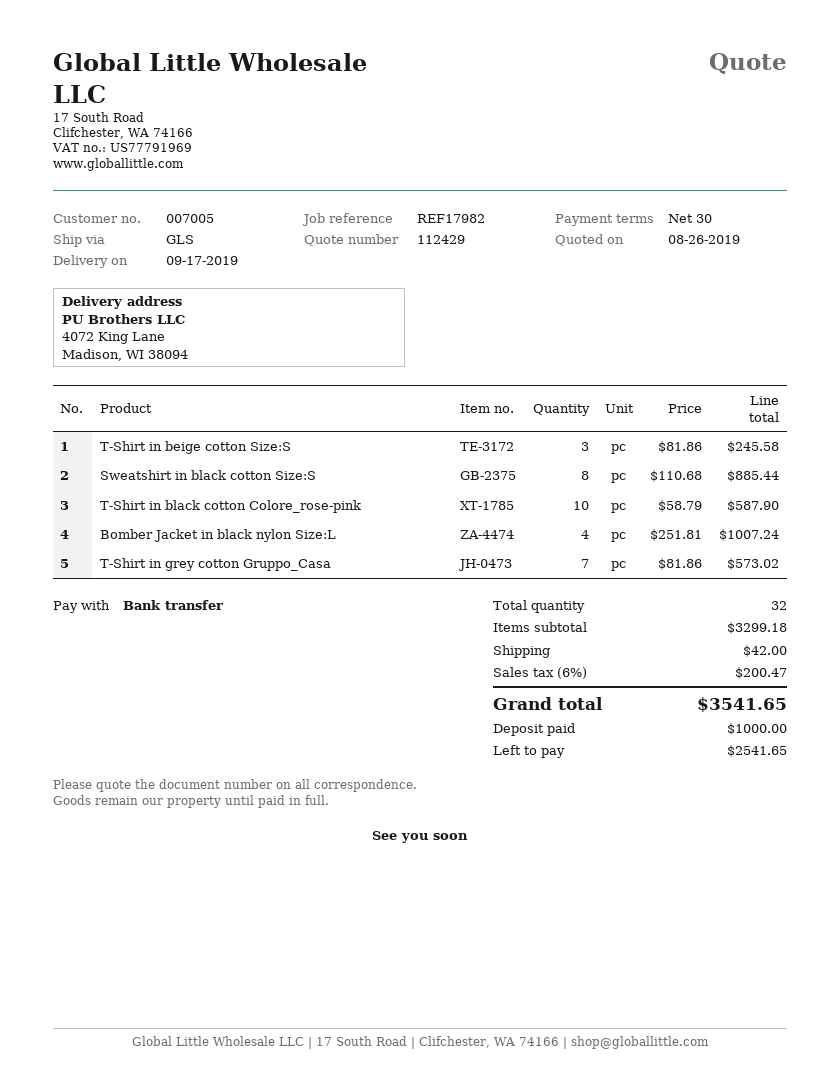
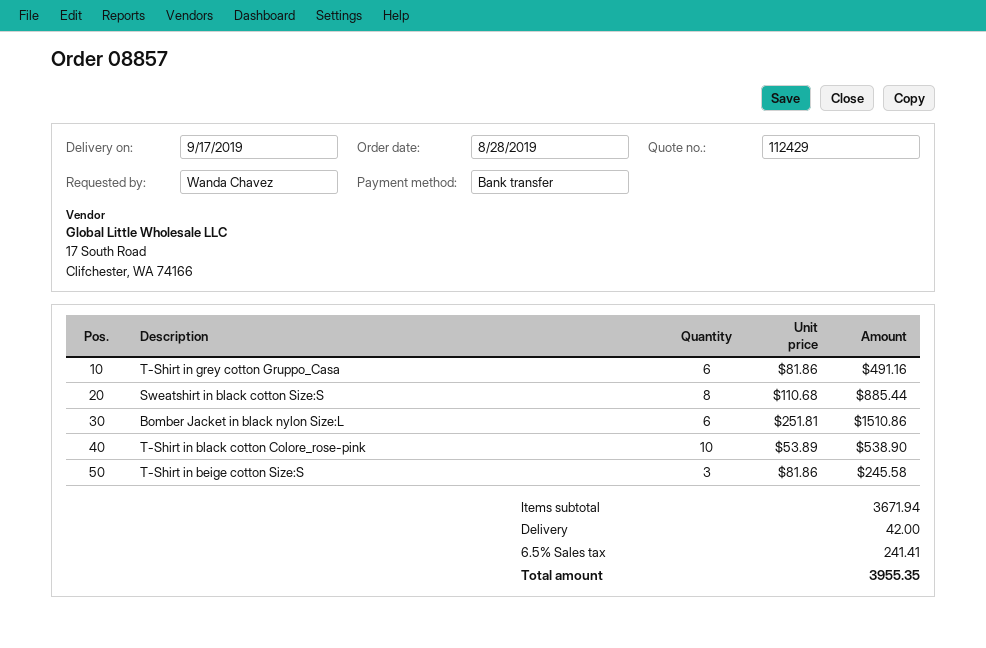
T-Shirt in black cotton Colore_rose-pink: 10 x 58.79 = 587.90 -> 10 x 53.89 = 538.90
Bomber Jacket in black nylon Size:L: 4 x 251.81 = 1007.24 -> 6 x 251.81 = 1510.86
T-Shirt in grey cotton Gruppo_Casa: 7 x 81.86 = 573.02 -> 6 x 81.86 = 491.16
subtotal: 3299.18 -> 3671.94
tax: 6% = 200.47 -> 6.5% = 241.41
total: 3541.65 -> 3955.35

